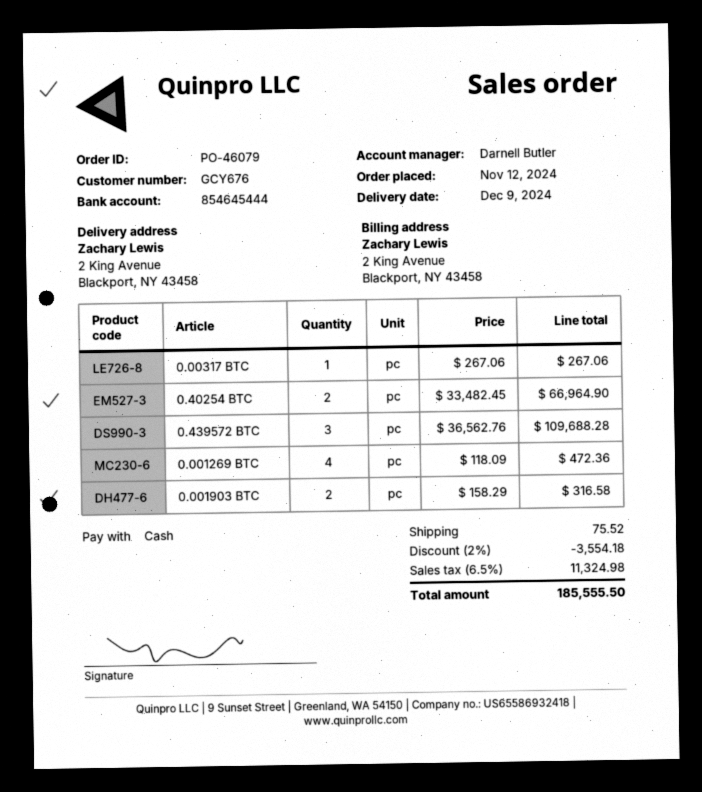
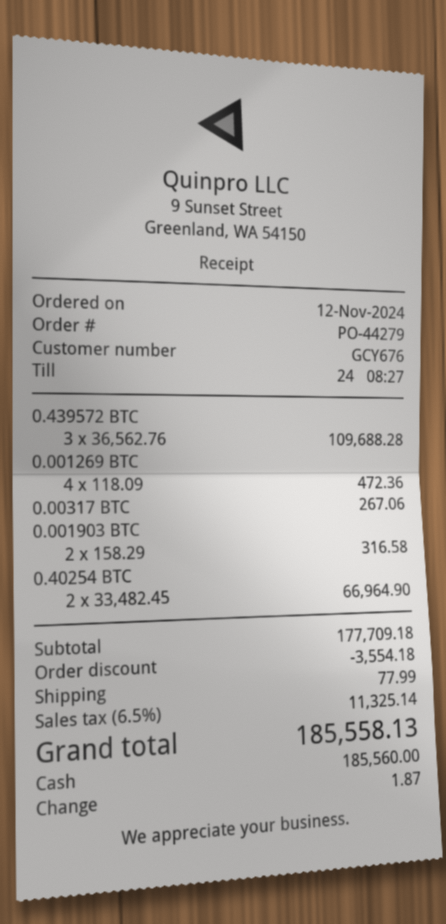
order number: PO-46079 -> PO-44279
shipping: 75.52 -> 77.99
tax: 6.5% = 11324.98 -> 6.5% = 11325.14
total: 185555.50 -> 185558.13

